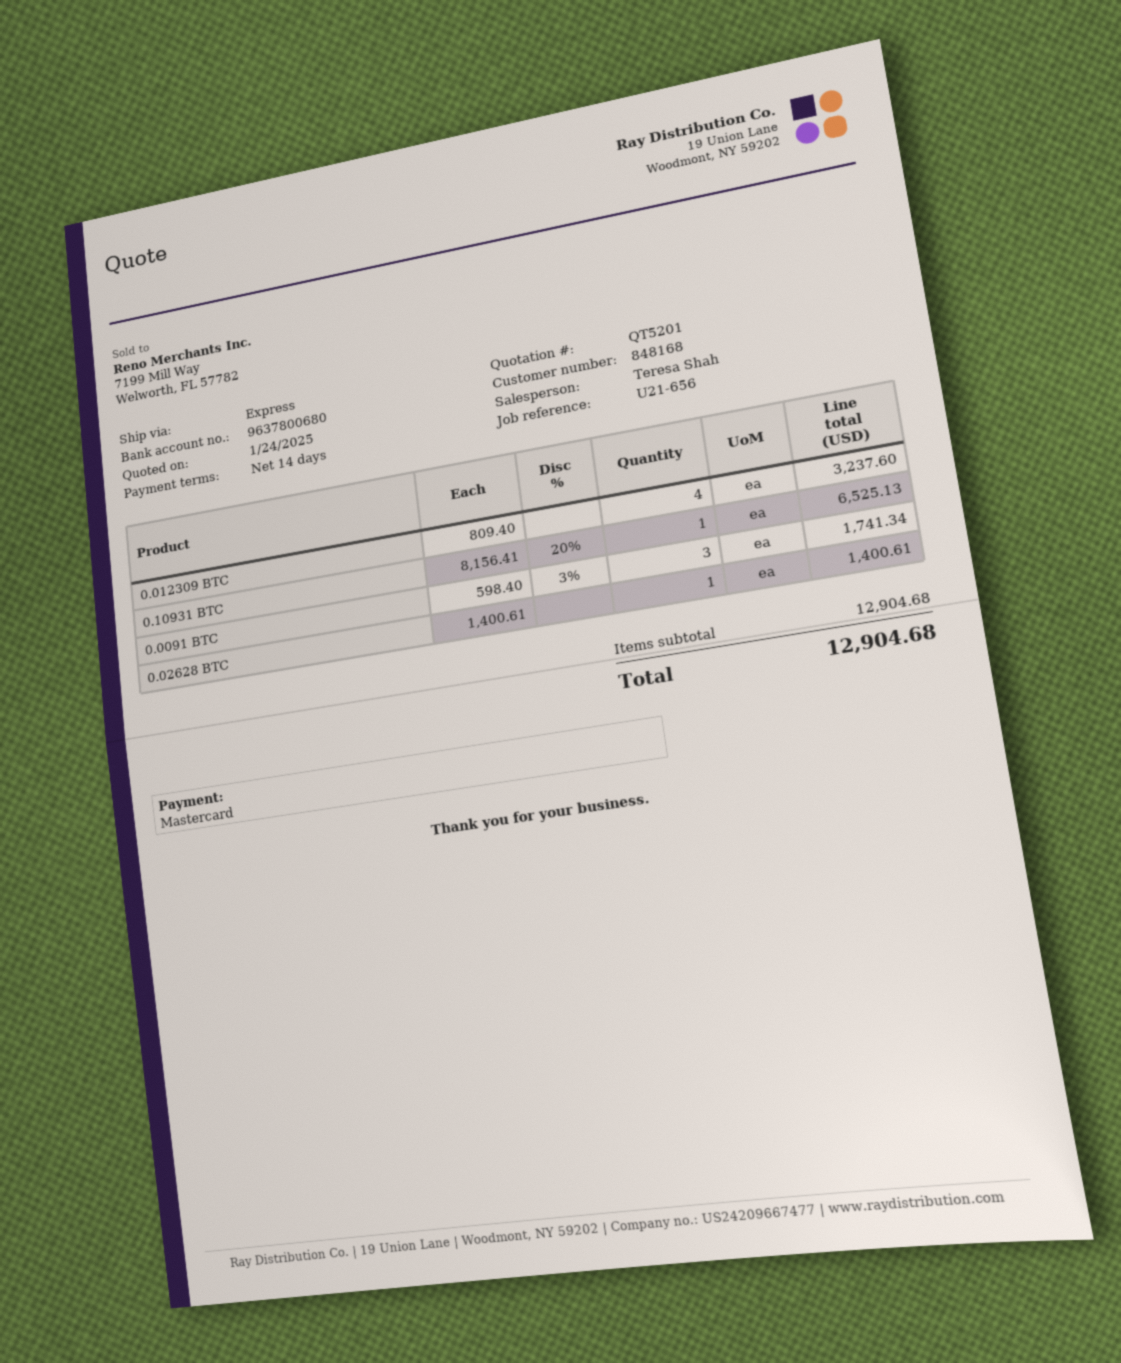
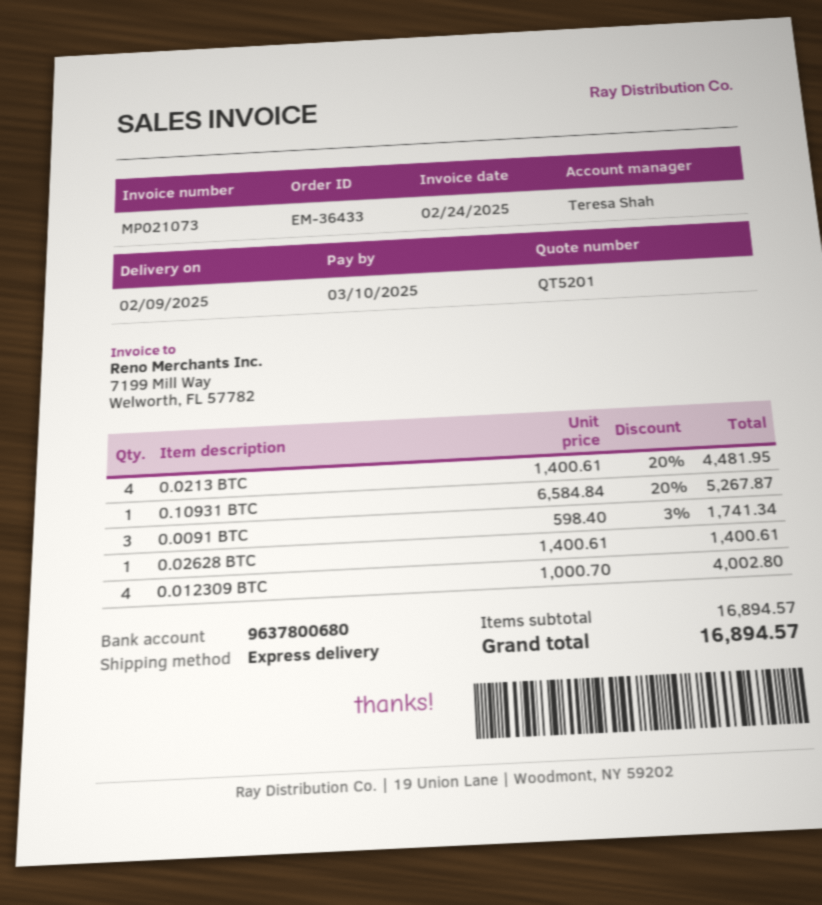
0.012309 BTC: 4 x 809.40 = 3237.60 -> 4 x 1000.70 = 4002.80
0.10931 BTC: 1 x 8156.41 - 20% = 6525.13 -> 1 x 6584.84 - 20% = 5267.87
0.0213 BTC: none -> 4 x 1400.61 - 20% = 4481.95
subtotal: 12904.68 -> 16894.57
total: 12904.68 -> 16894.57

